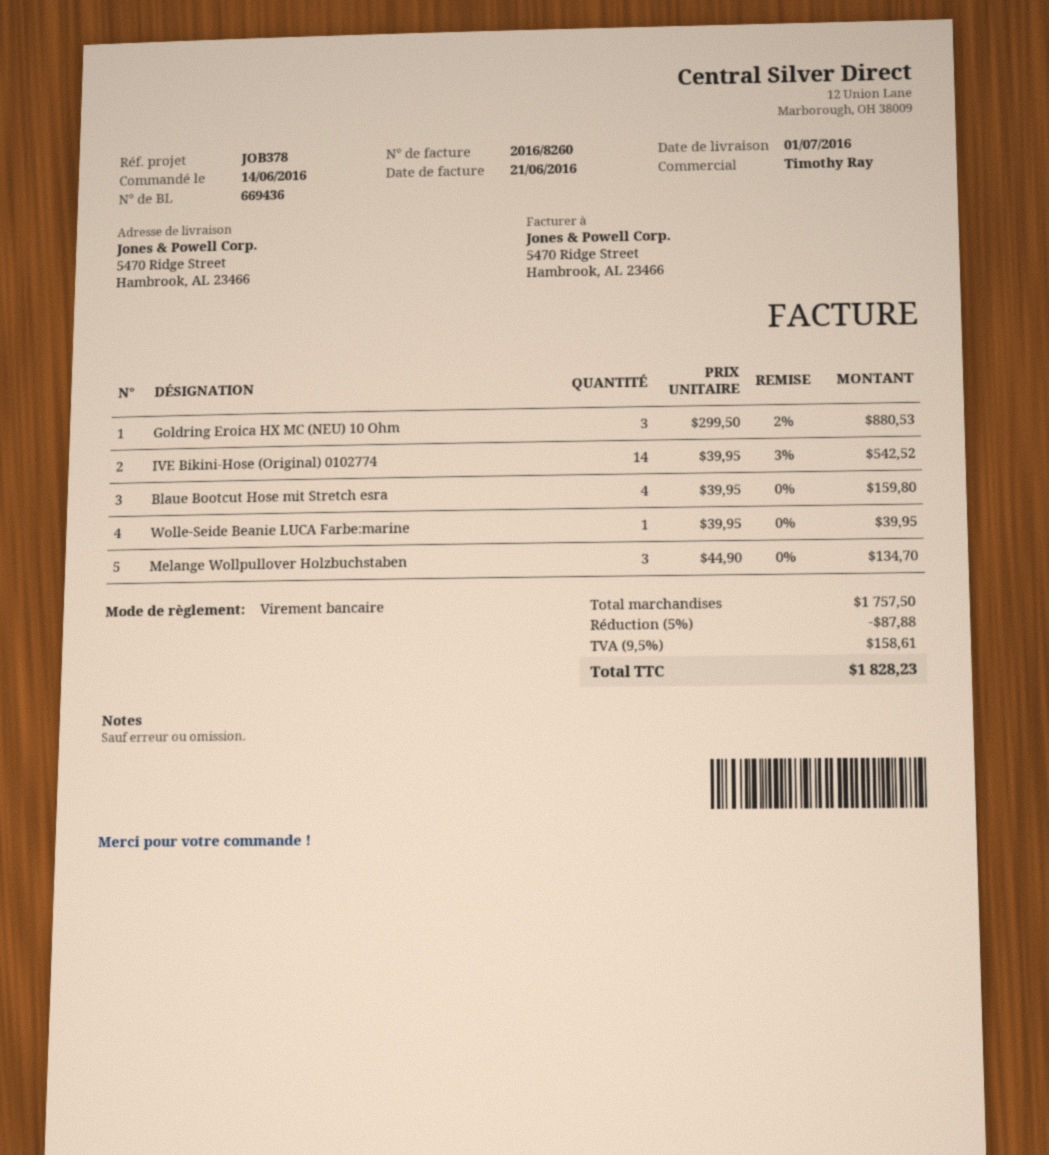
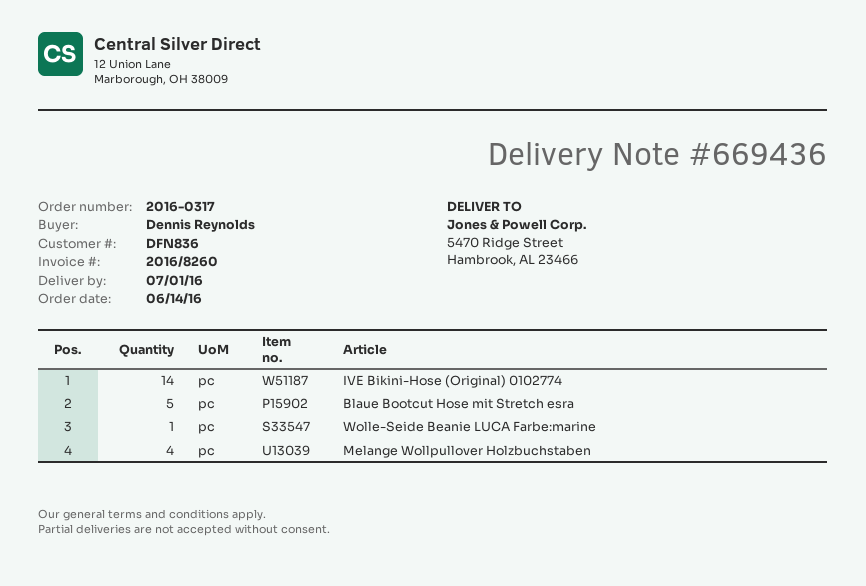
Goldring Eroica HX MC (NEU) 10 Ohm: 3 -> none
Blaue Bootcut Hose mit Stretch esra: 4 -> 5
Melange Wollpullover Holzbuchstaben: 3 -> 4

